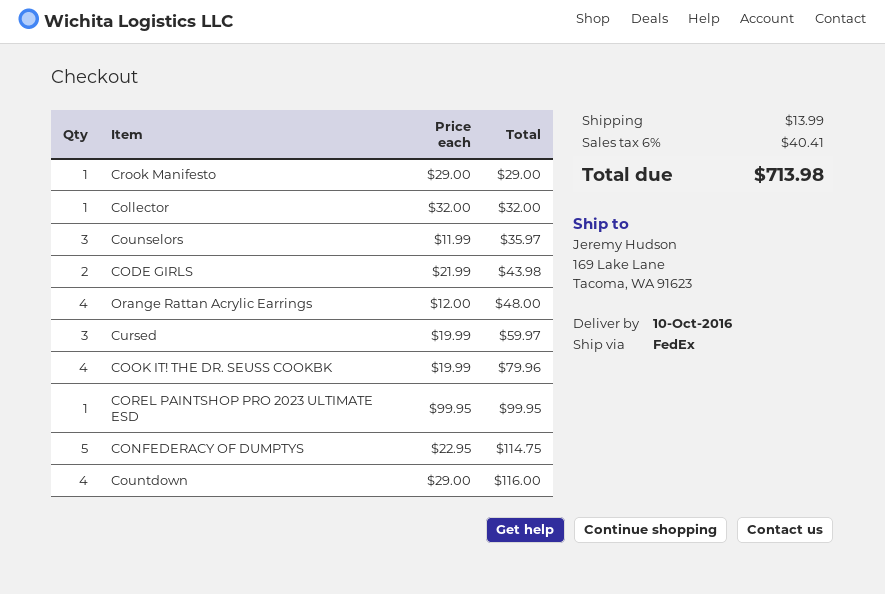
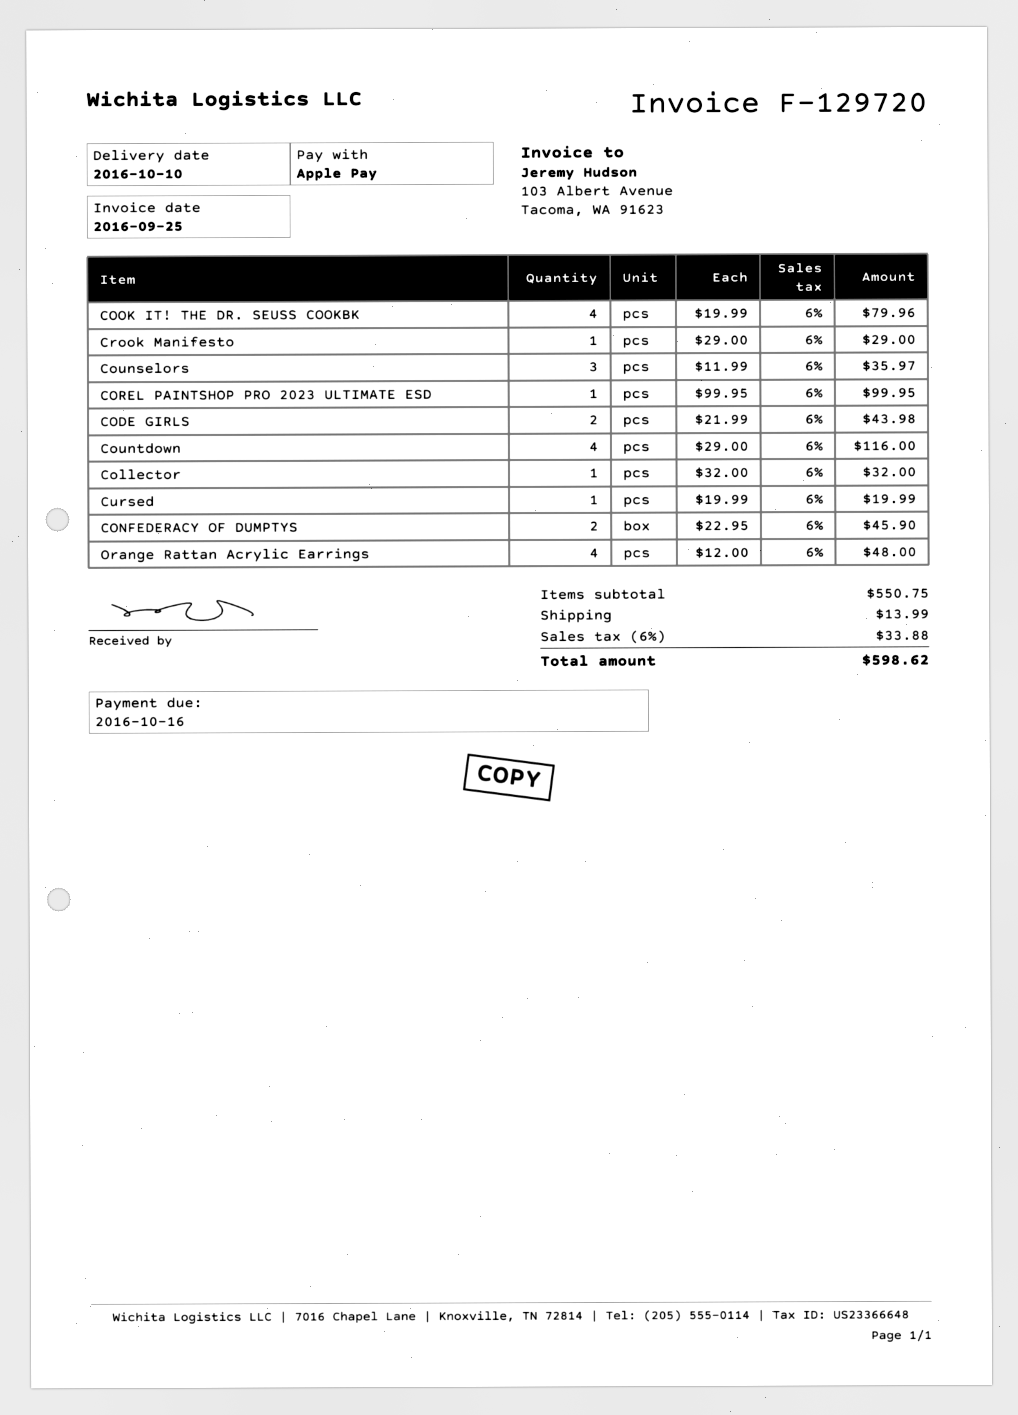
Cursed: 3 x 19.99 = 59.97 -> 1 x 19.99 = 19.99
CONFEDERACY OF DUMPTYS: 5 x 22.95 = 114.75 -> 2 x 22.95 = 45.90
tax: 6% = 40.41 -> 6% = 33.88
total: 713.98 -> 598.62

